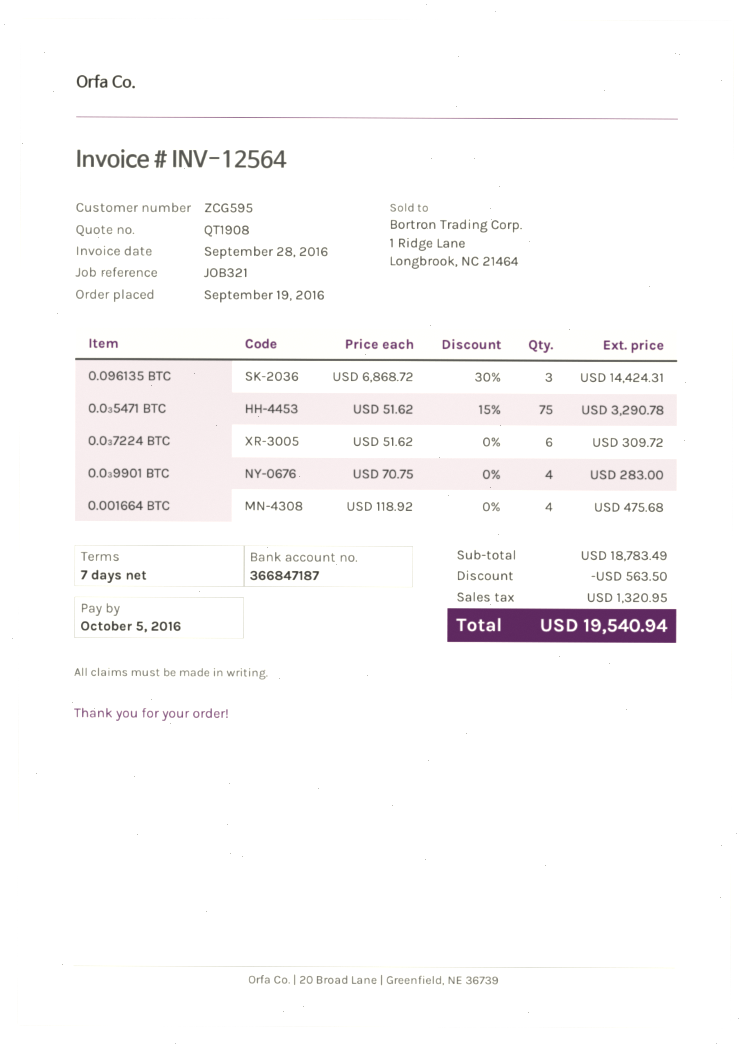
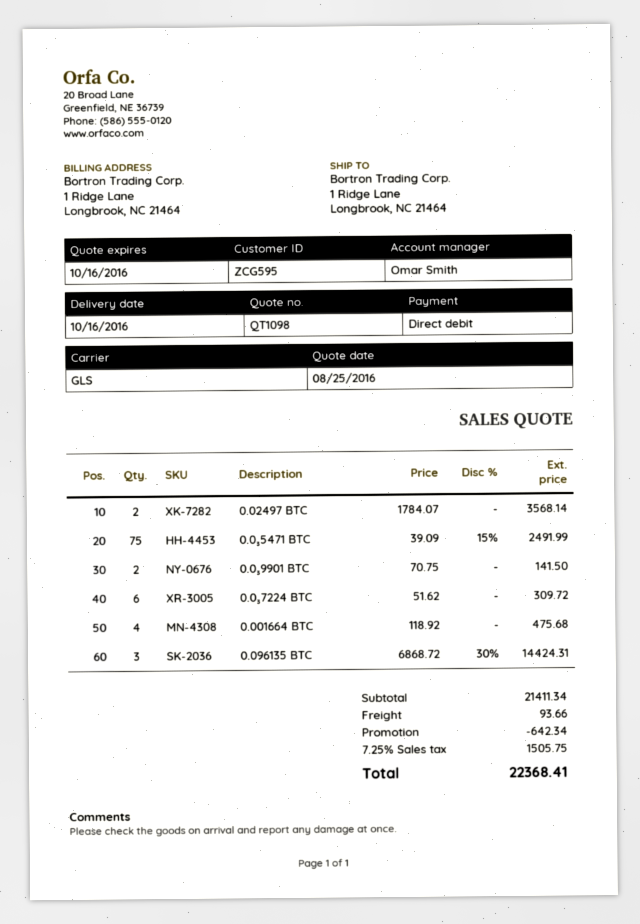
quote number: QT1908 -> QT1098
0.0₃5471 BTC: 75 x 51.62 - 15% = 3290.78 -> 75 x 39.09 - 15% = 2491.99
0.0₃9901 BTC: 4 x 70.75 = 283.00 -> 2 x 70.75 = 141.50
0.02497 BTC: none -> 2 x 1784.07 = 3568.14
subtotal: 18783.49 -> 21411.34
discount: 563.50 -> 642.34
shipping: none -> 93.66
tax: 1320.95 -> 1505.75
total: 19540.94 -> 22368.41

